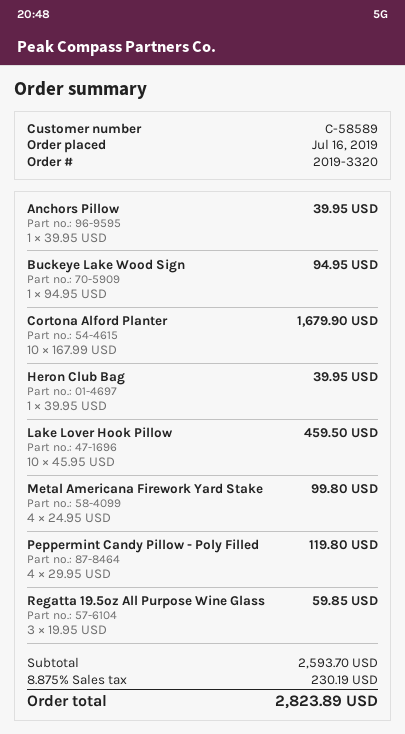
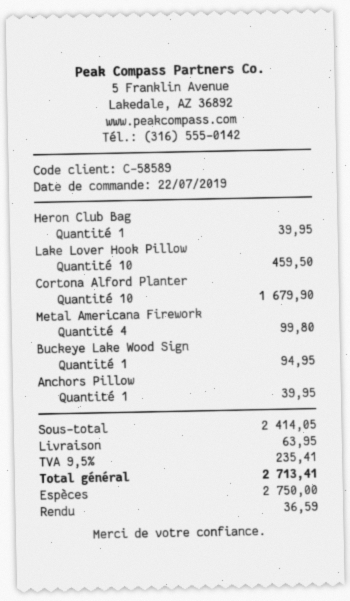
order date: 2019-07-16 -> 2019-07-22
Peppermint Candy Pillow - Poly Filled: 4 for 119.80 -> none
Regatta 19.5oz All Purpose Wine Glass: 3 for 59.85 -> none
subtotal: 2593.70 -> 2414.05
shipping: none -> 63.95
tax: 8.875% = 230.19 -> 9.5% = 235.41
total: 2823.89 -> 2713.41

